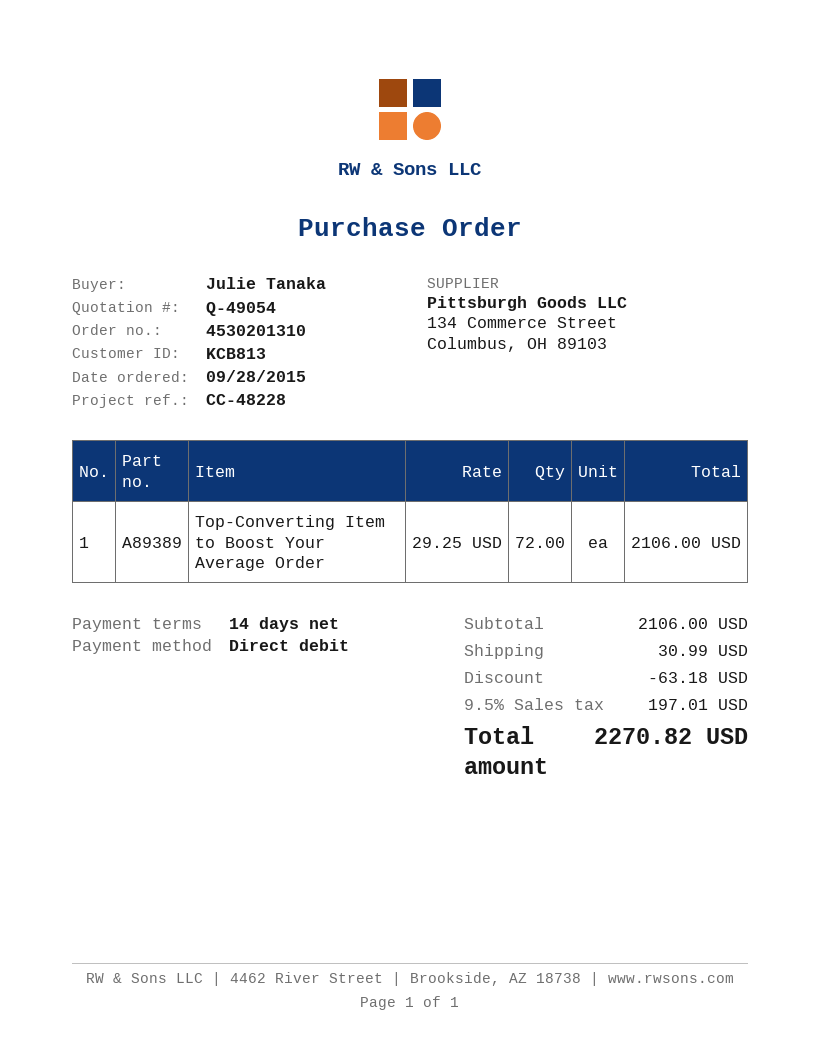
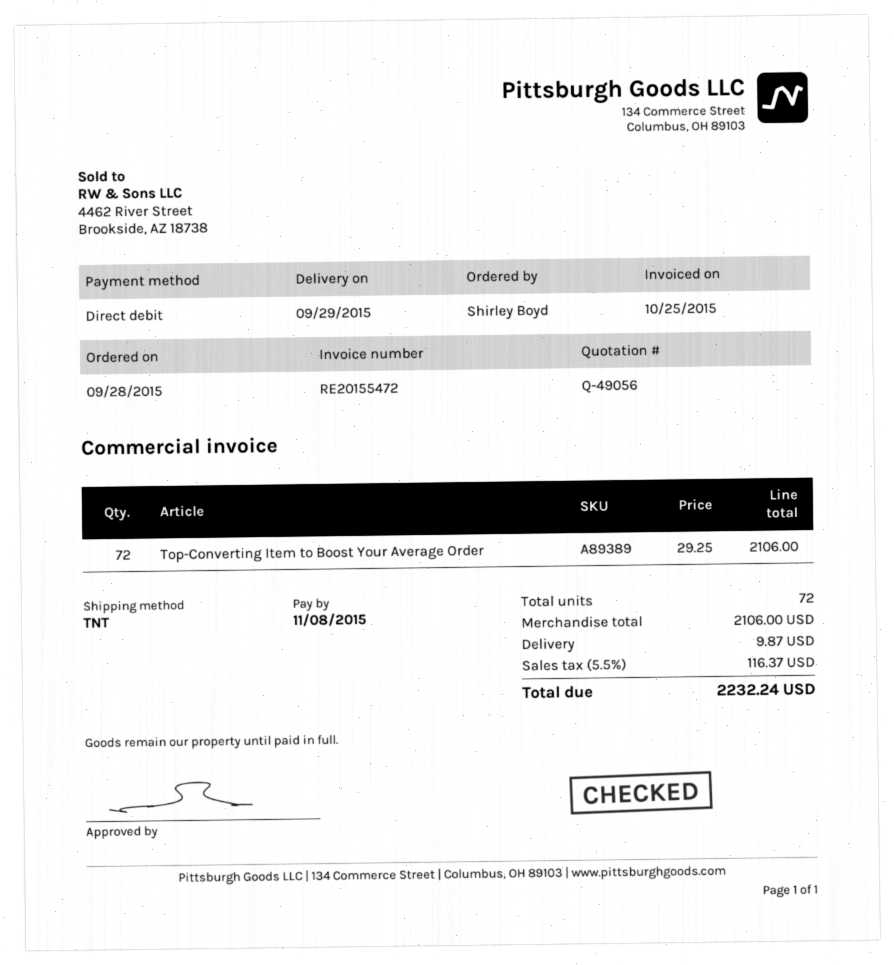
quote number: Q-49054 -> Q-49056
ordered by: Julie Tanaka -> Shirley Boyd
discount: 63.18 -> none
shipping: 30.99 -> 9.87
tax: 9.5% = 197.01 -> 5.5% = 116.37
total: 2270.82 -> 2232.24

